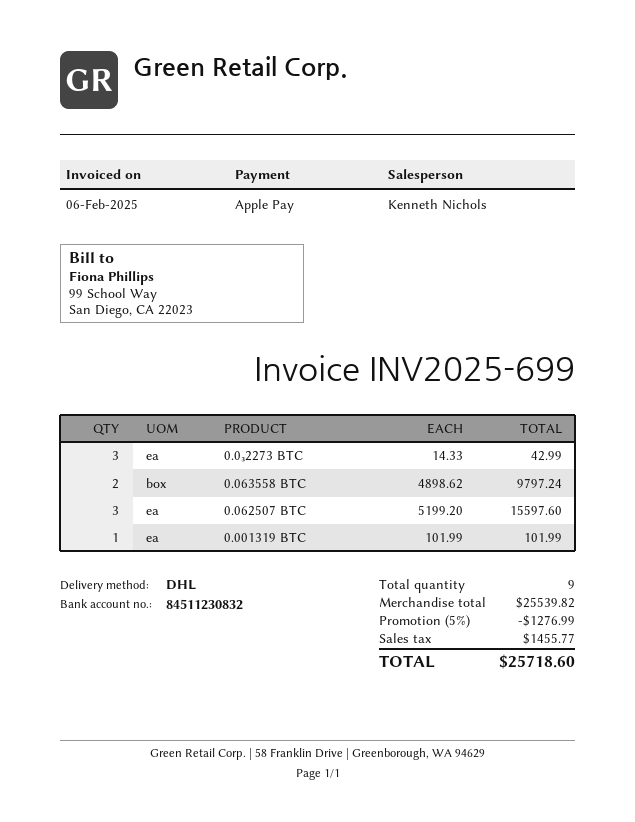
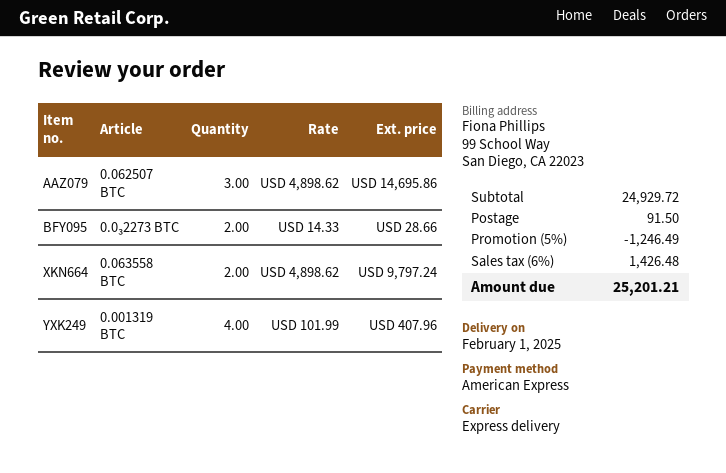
payment method: Apple Pay -> American Express
shipping method: DHL -> express
0.0₃2273 BTC: 3 x 14.33 = 42.99 -> 2 x 14.33 = 28.66
0.062507 BTC: 3 x 5199.20 = 15597.60 -> 3 x 4898.62 = 14695.86
0.001319 BTC: 1 x 101.99 = 101.99 -> 4 x 101.99 = 407.96
subtotal: 25539.82 -> 24929.72
discount: 5% = 1276.99 -> 5% = 1246.49
shipping: none -> 91.50
tax: 1455.77 -> 1426.48
total: 25718.60 -> 25201.21

